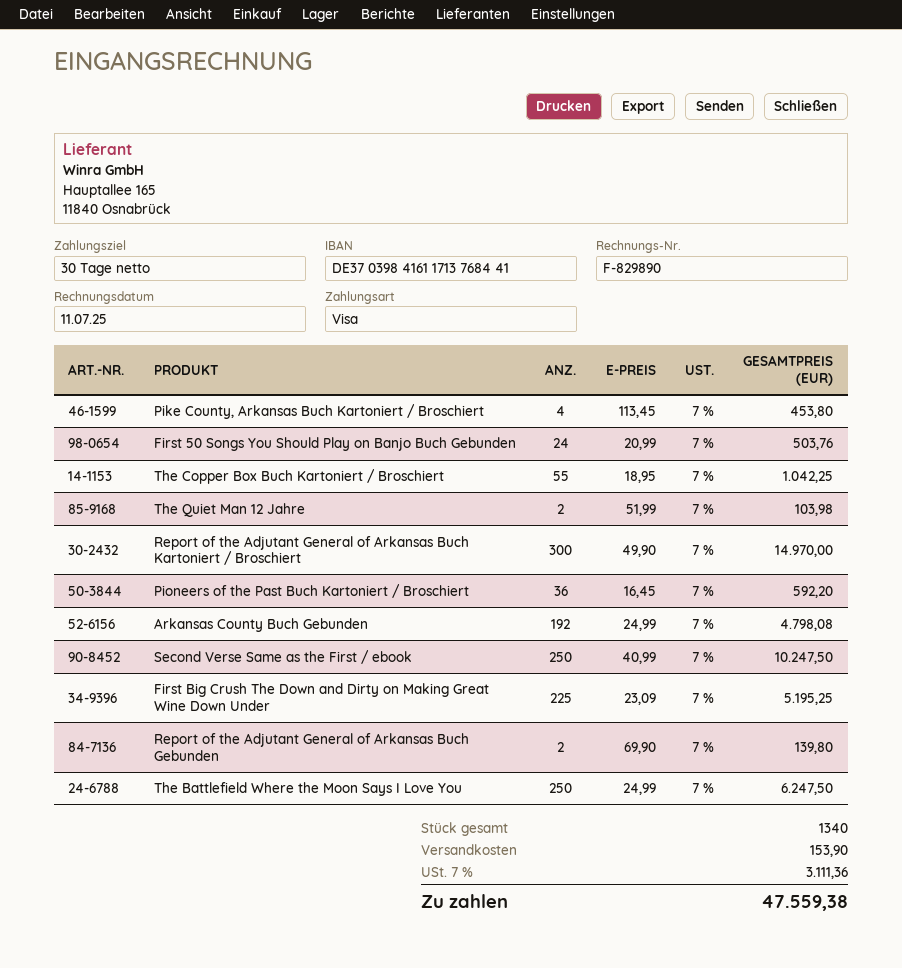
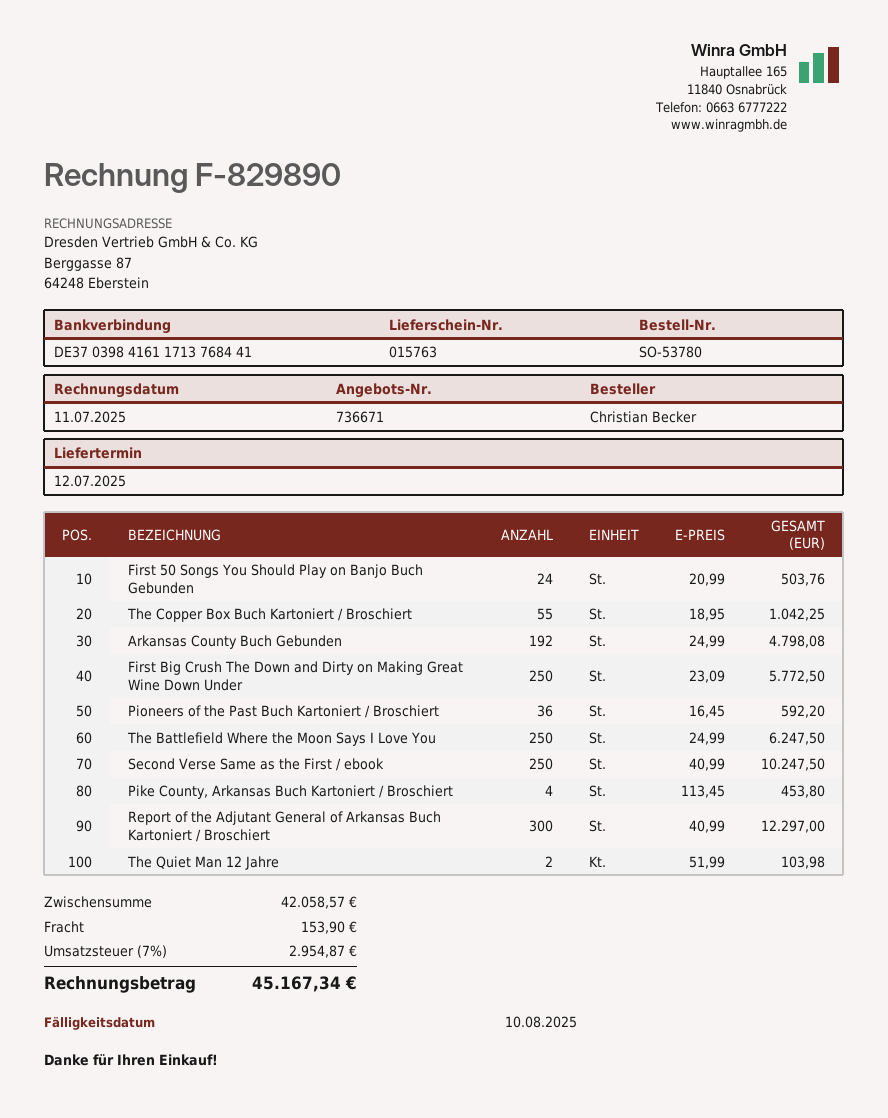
Report of the Adjutant General of Arkansas Buch Kartoniert / Broschiert: 300 x 49.90 = 14970.00 -> 300 x 40.99 = 12297.00
First Big Crush The Down and Dirty on Making Great Wine Down Under: 225 x 23.09 = 5195.25 -> 250 x 23.09 = 5772.50
Report of the Adjutant General of Arkansas Buch Gebunden: 2 x 69.90 = 139.80 -> none
tax: 7% = 3111.36 -> 7% = 2954.87
total: 47559.38 -> 45167.34

